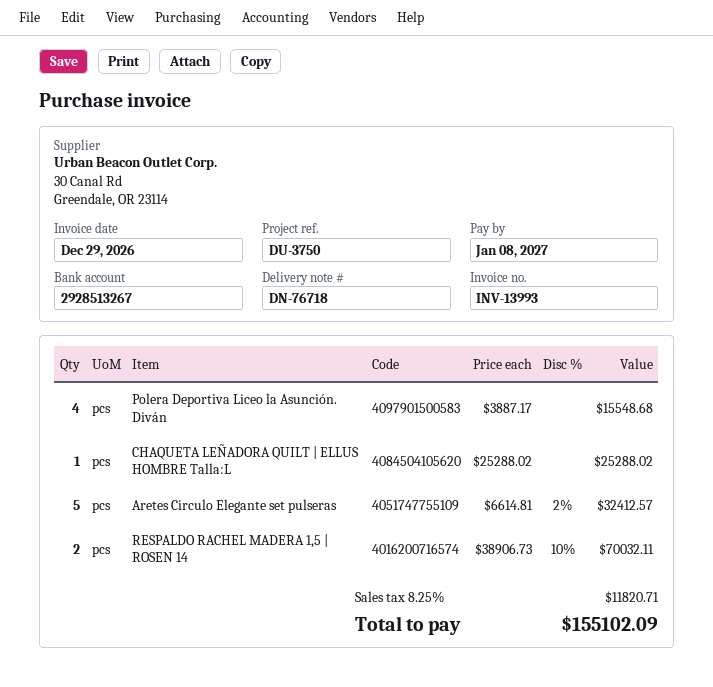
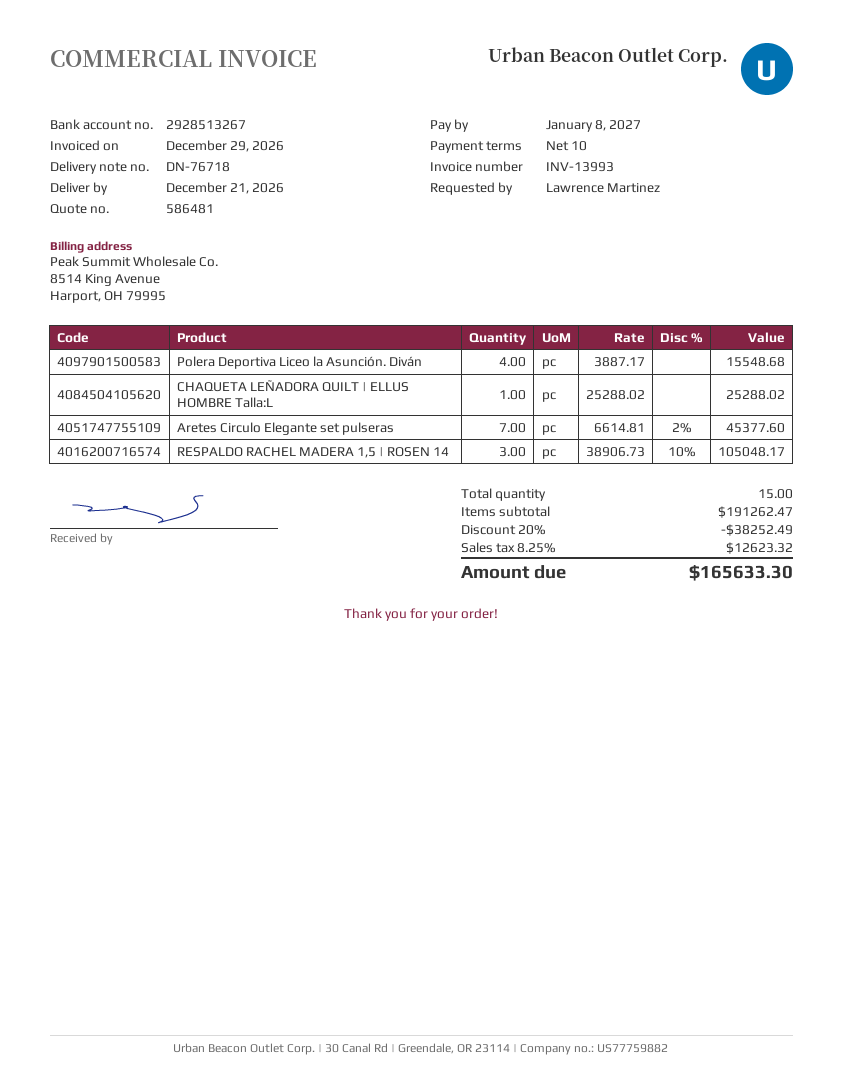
Aretes Circulo Elegante set pulseras: 5 x 6614.81 - 2% = 32412.57 -> 7 x 6614.81 - 2% = 45377.60
RESPALDO RACHEL MADERA 1,5 | ROSEN 14: 2 x 38906.73 - 10% = 70032.11 -> 3 x 38906.73 - 10% = 105048.17
discount: none -> 20% = 38252.49
tax: 8.25% = 11820.71 -> 8.25% = 12623.32
total: 155102.09 -> 165633.30

